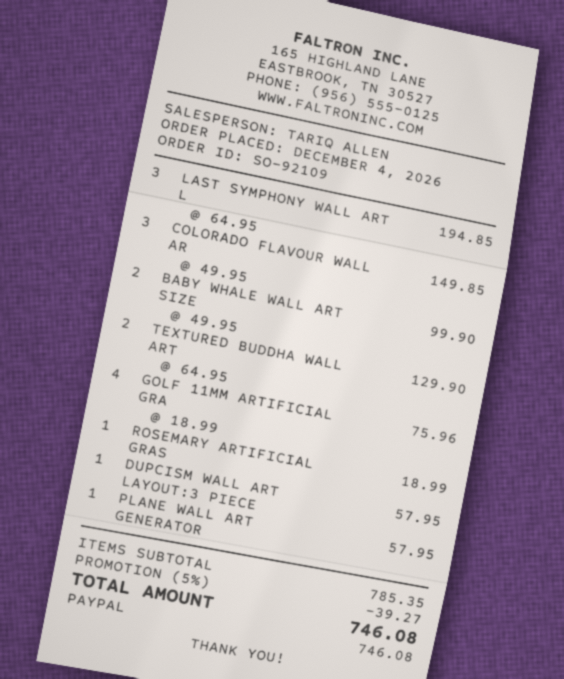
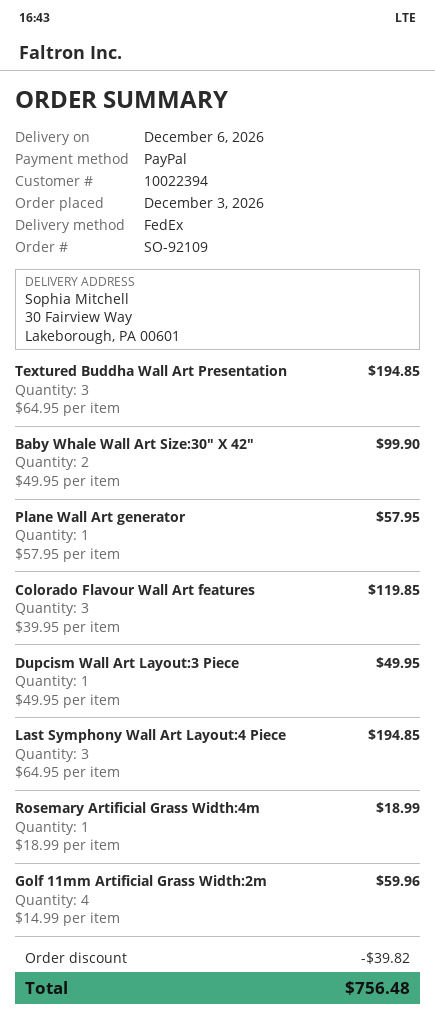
order date: 2026-12-04 -> 2026-12-03
COLORADO FLAVOUR WALL AR: 3 x 49.95 = 149.85 -> 3 x 39.95 = 119.85
TEXTURED BUDDHA WALL ART: 2 x 64.95 = 129.90 -> 3 x 64.95 = 194.85
GOLF 11MM ARTIFICIAL GRA: 4 x 18.99 = 75.96 -> 4 x 14.99 = 59.96
DUPCISM WALL ART LAYOUT:3 PIECE: 1 x 57.95 = 57.95 -> 1 x 49.95 = 49.95
discount: 39.27 -> 39.82
total: 746.08 -> 756.48

